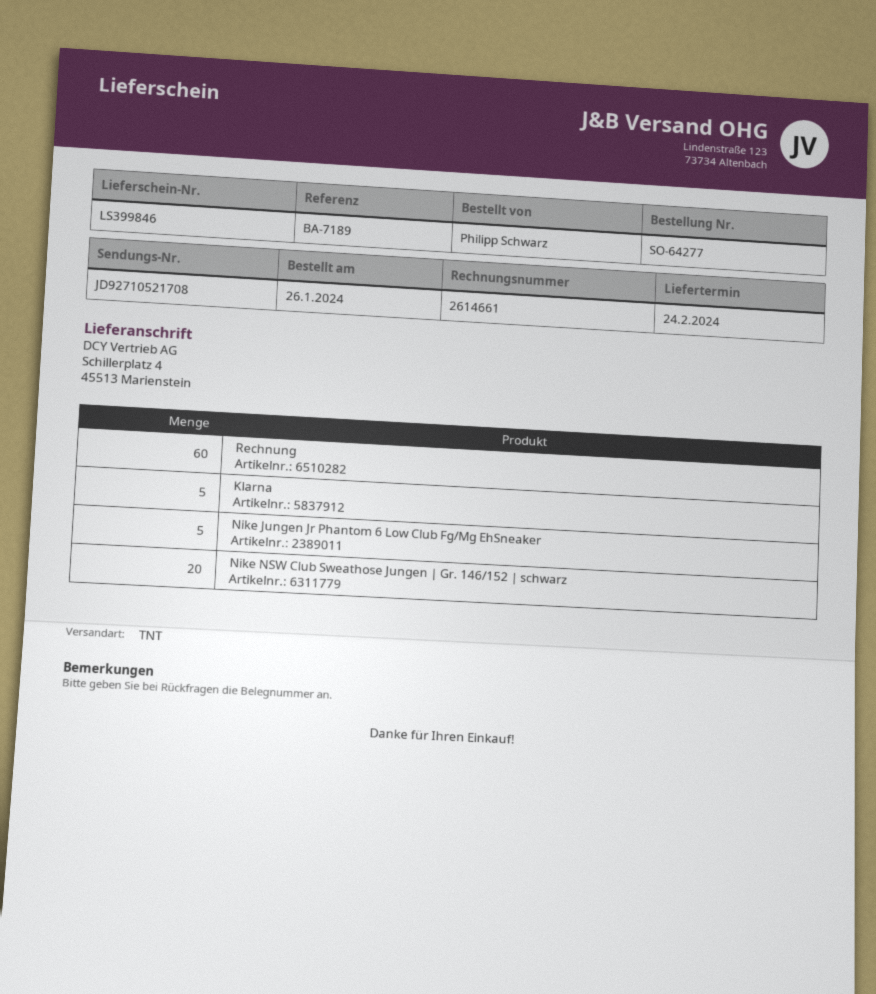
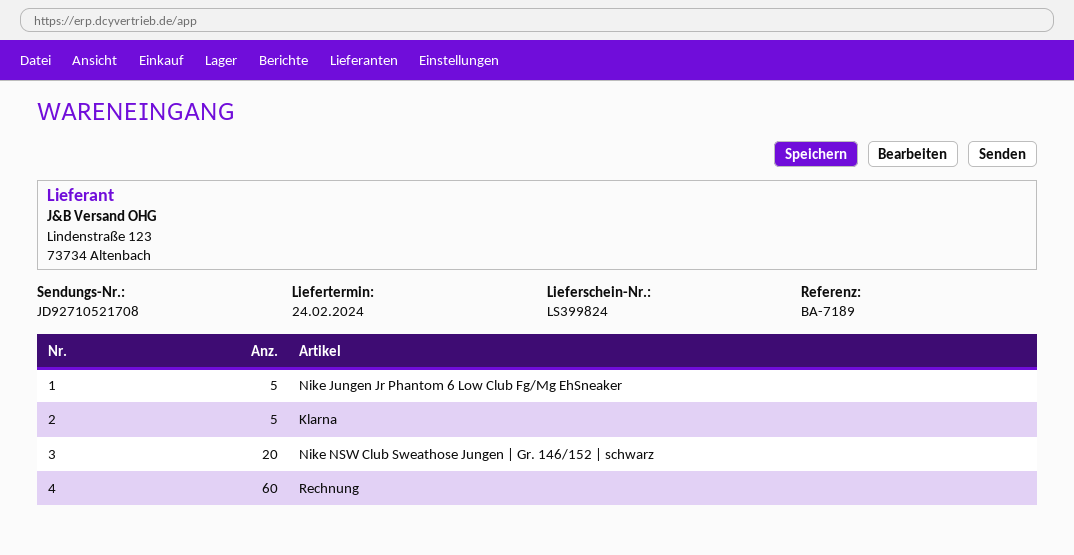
delivery note number: LS399846 -> LS399824

